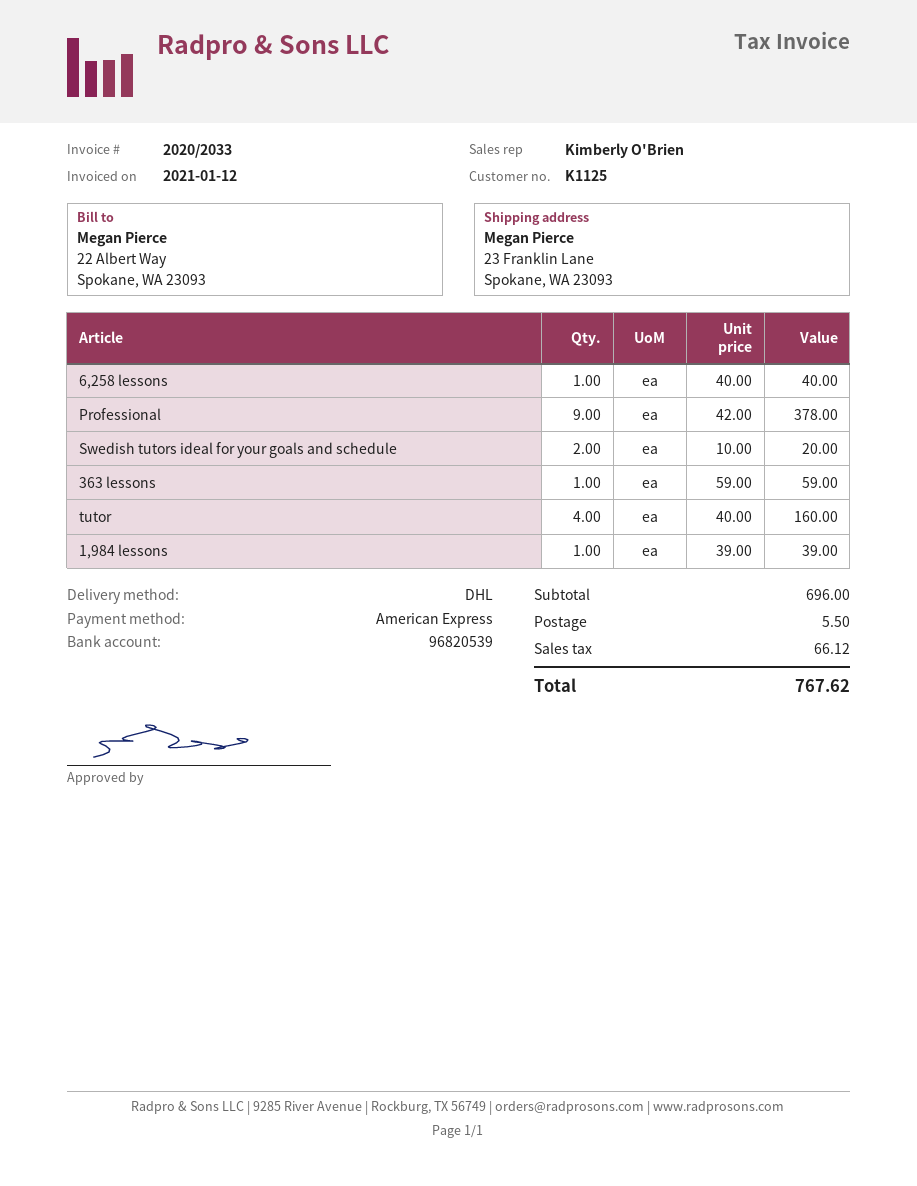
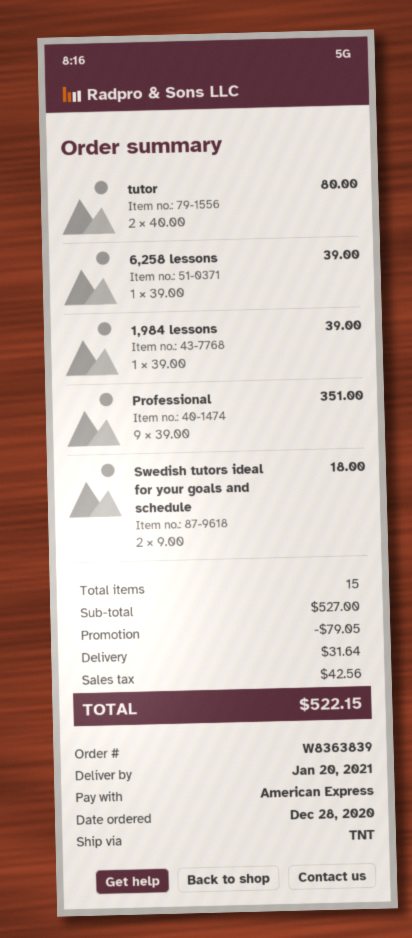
shipping method: DHL -> TNT
6,258 lessons: 1 x 40.00 = 40.00 -> 1 x 39.00 = 39.00
Professional: 9 x 42.00 = 378.00 -> 9 x 39.00 = 351.00
Swedish tutors ideal for your goals and schedule: 2 x 10.00 = 20.00 -> 2 x 9.00 = 18.00
363 lessons: 1 x 59.00 = 59.00 -> none
tutor: 4 x 40.00 = 160.00 -> 2 x 40.00 = 80.00
subtotal: 696.00 -> 527.00
discount: none -> 79.05
shipping: 5.50 -> 31.64
tax: 66.12 -> 42.56
total: 767.62 -> 522.15

